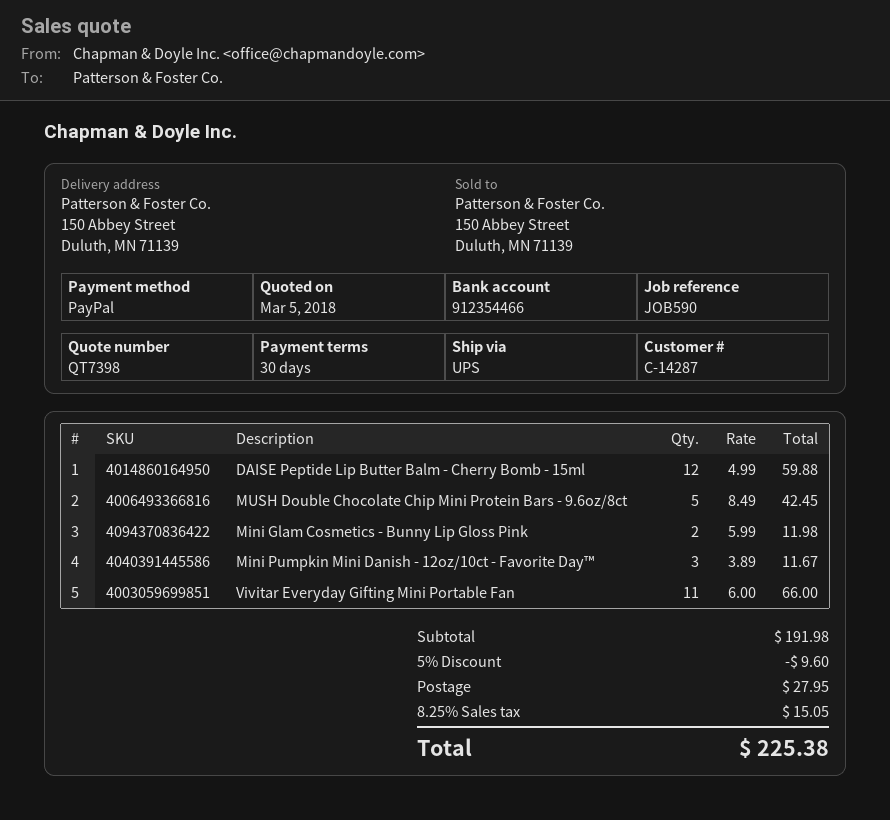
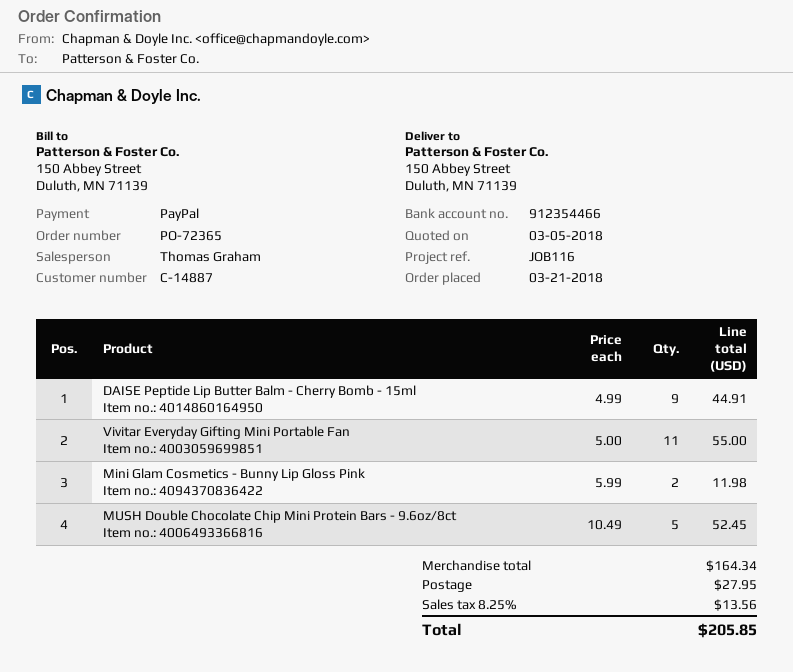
customer number: C-14287 -> C-14887
reference: JOB590 -> JOB116
DAISE Peptide Lip Butter Balm - Cherry Bomb - 15ml: 12 x 4.99 = 59.88 -> 9 x 4.99 = 44.91
MUSH Double Chocolate Chip Mini Protein Bars - 9.6oz/8ct: 5 x 8.49 = 42.45 -> 5 x 10.49 = 52.45
Mini Pumpkin Mini Danish - 12oz/10ct - Favorite Day™: 3 x 3.89 = 11.67 -> none
Vivitar Everyday Gifting Mini Portable Fan: 11 x 6.00 = 66.00 -> 11 x 5.00 = 55.00
subtotal: 191.98 -> 164.34
discount: 5% = 9.60 -> none
tax: 8.25% = 15.05 -> 8.25% = 13.56
total: 225.38 -> 205.85

